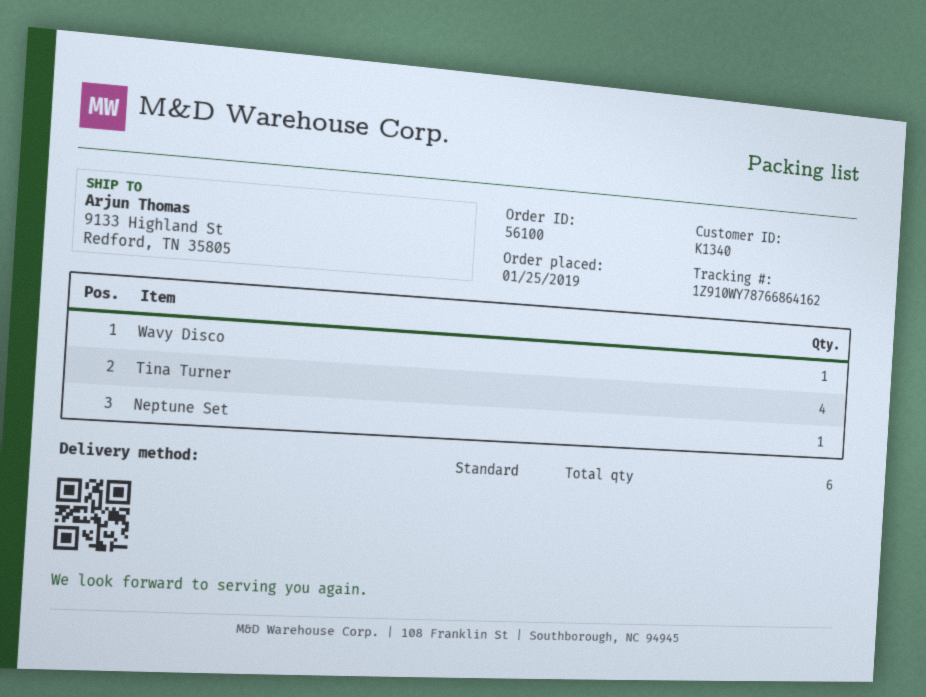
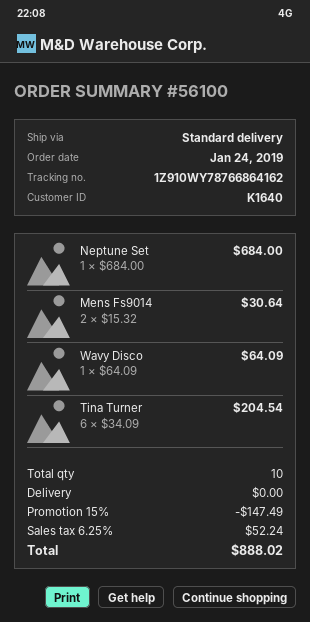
order date: 2019-01-25 -> 2019-01-24
customer number: K1340 -> K1640
Tina Turner: 4 -> 6
Mens Fs9014: none -> 2
total quantity: 6 -> 10

